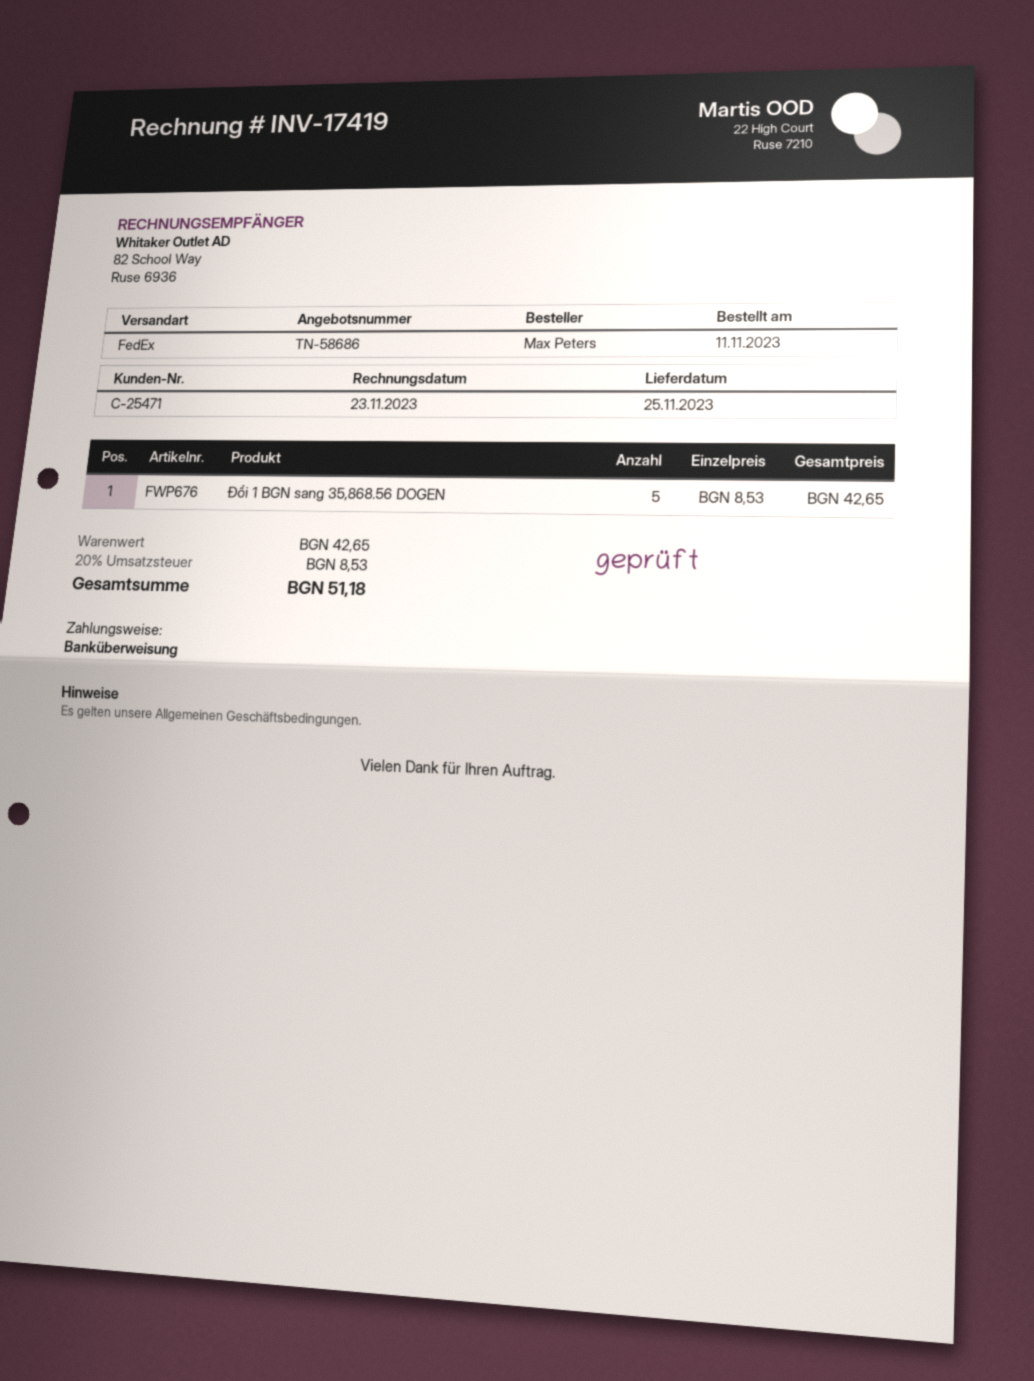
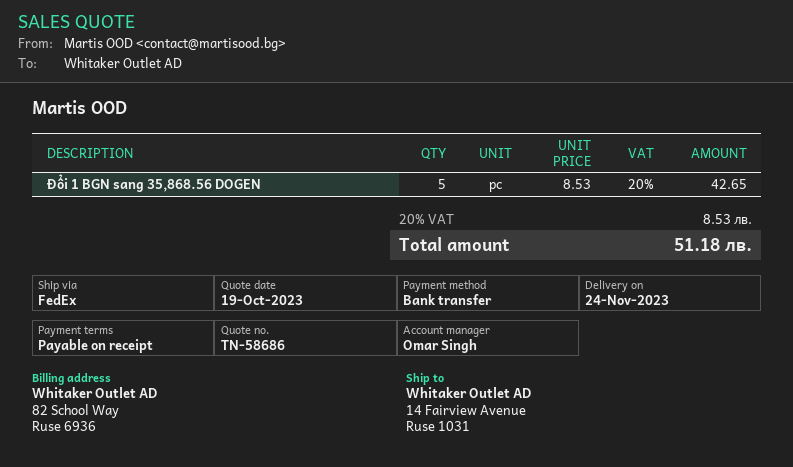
delivery date: 2023-11-25 -> 2023-11-24

